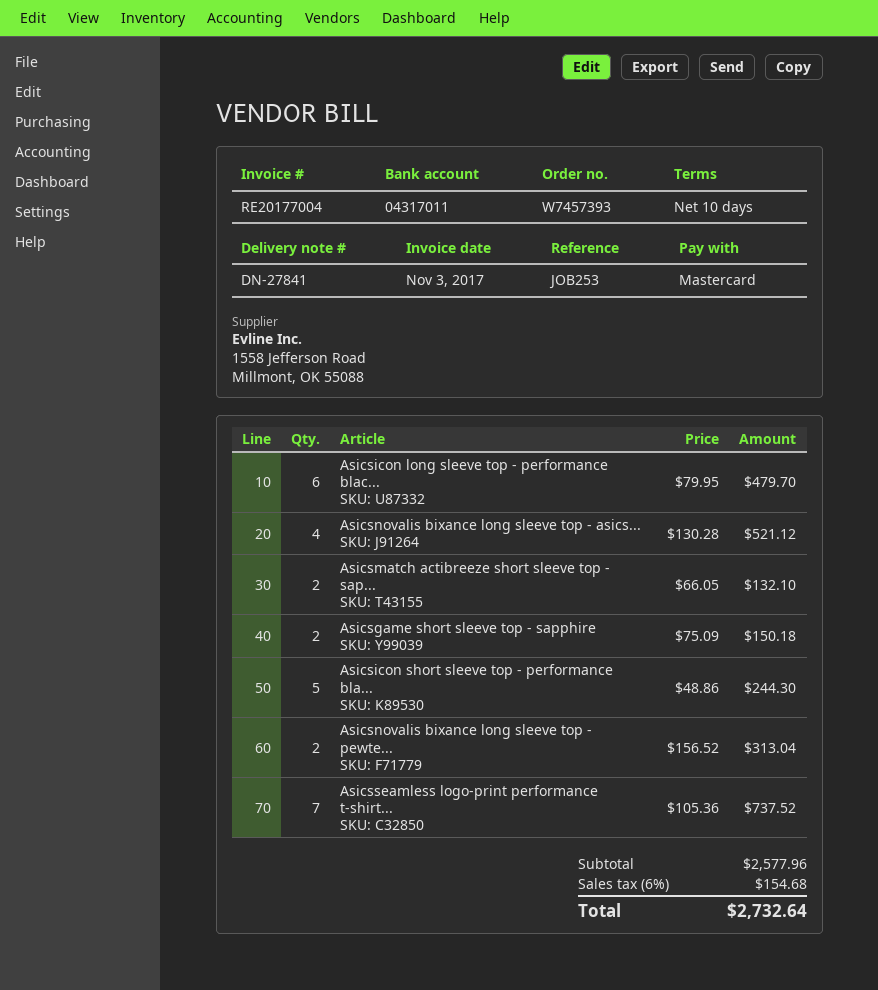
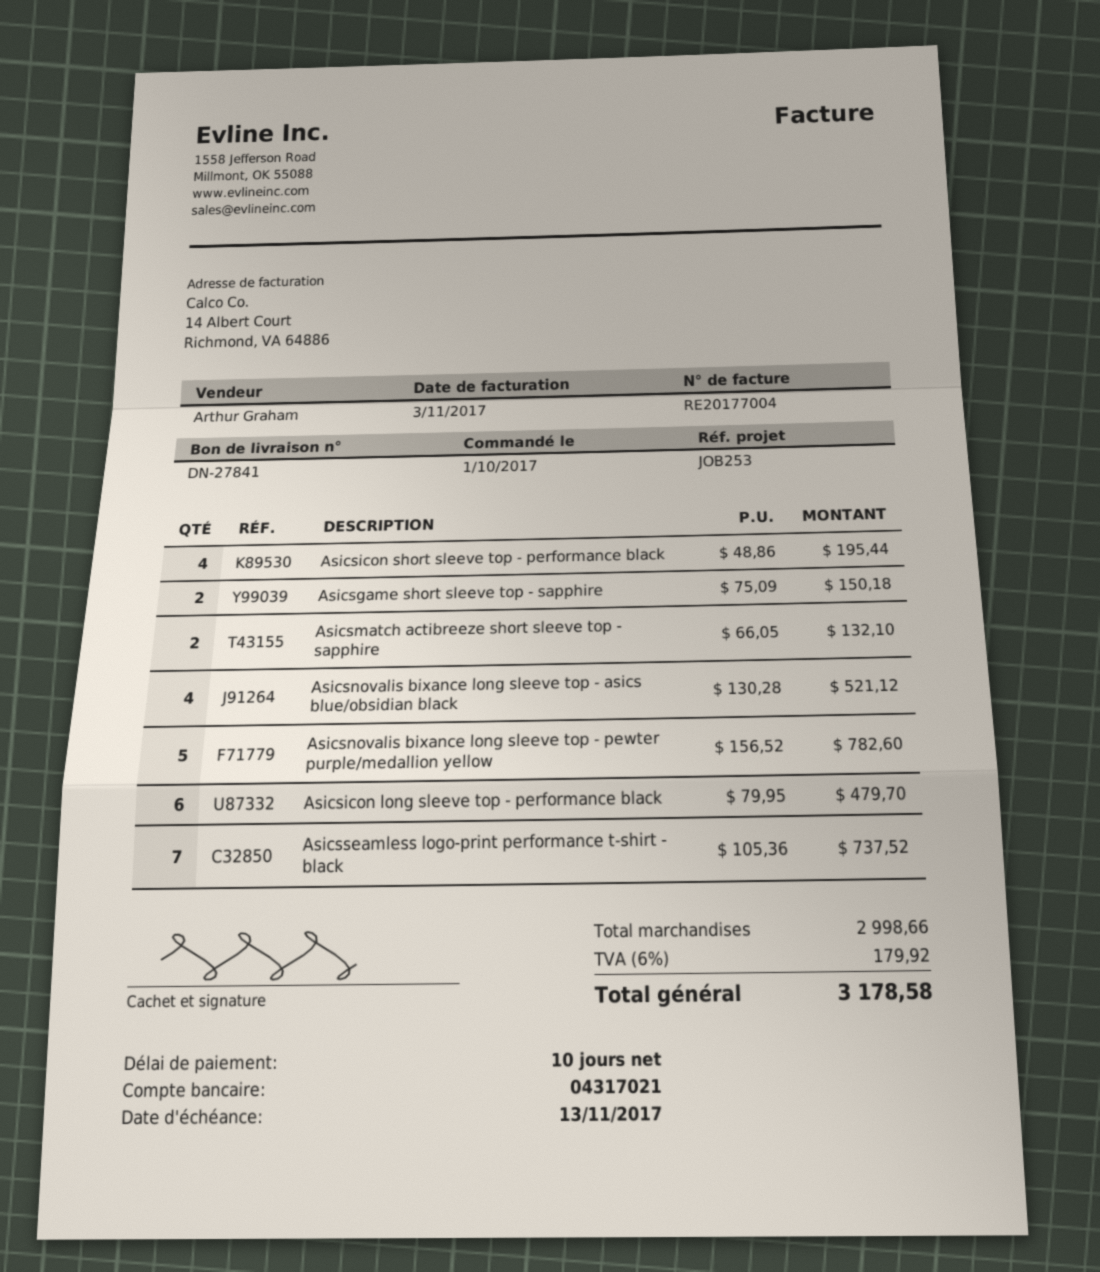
bank account: 04317011 -> 04317021
Asicsicon short sleeve top - performance bla...: 5 x 48.86 = 244.30 -> 4 x 48.86 = 195.44
Asicsnovalis bixance long sleeve top - pewte...: 2 x 156.52 = 313.04 -> 5 x 156.52 = 782.60
subtotal: 2577.96 -> 2998.66
tax: 6% = 154.68 -> 6% = 179.92
total: 2732.64 -> 3178.58

